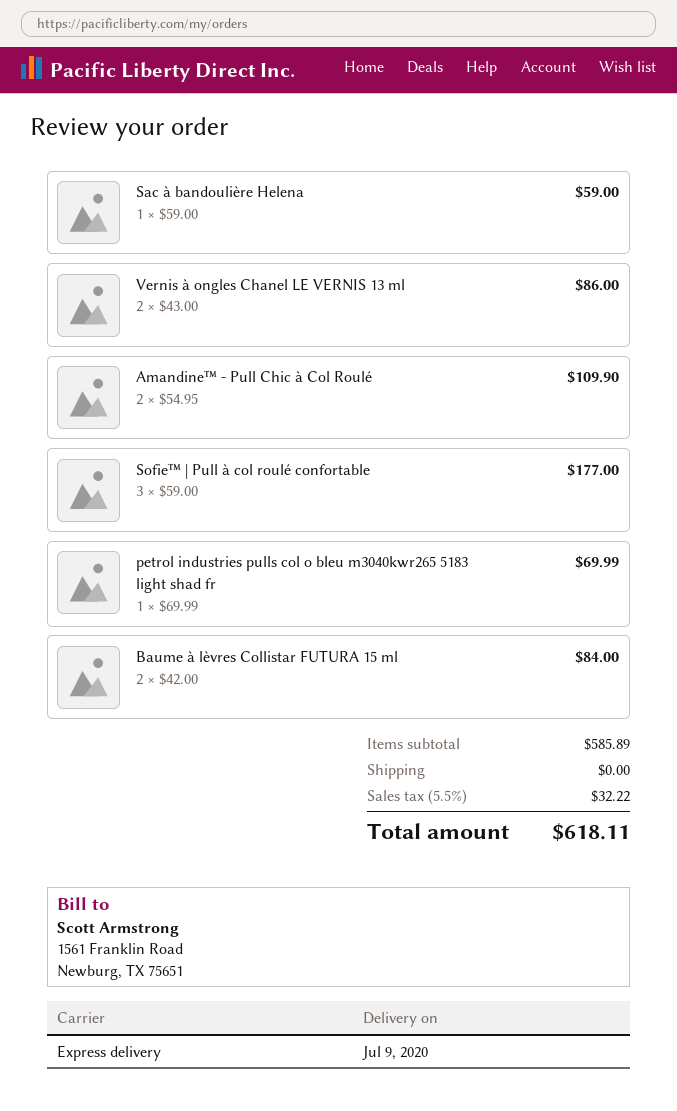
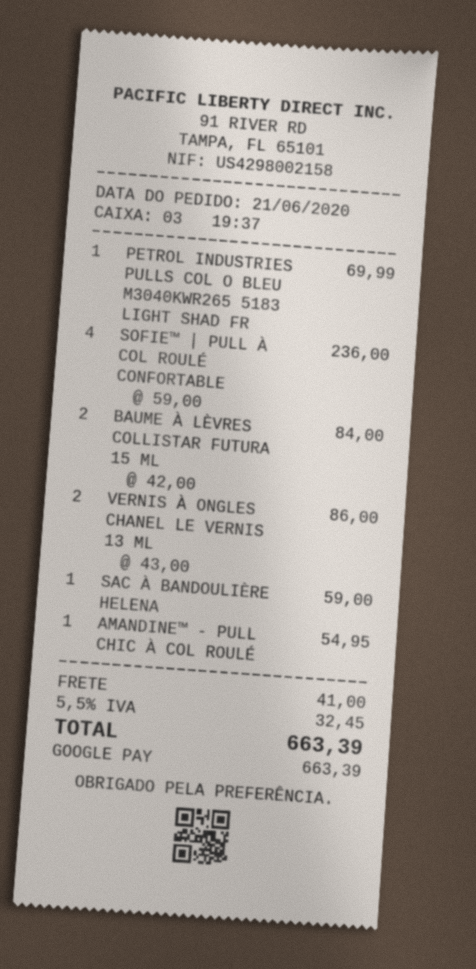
Amandine™ - Pull Chic à Col Roulé: 2 x 54.95 = 109.90 -> 1 x 54.95 = 54.95
Sofie™ | Pull à col roulé confortable: 3 x 59.00 = 177.00 -> 4 x 59.00 = 236.00
shipping: 0.00 -> 41.00
tax: 5.5% = 32.22 -> 5.5% = 32.45
total: 618.11 -> 663.39

